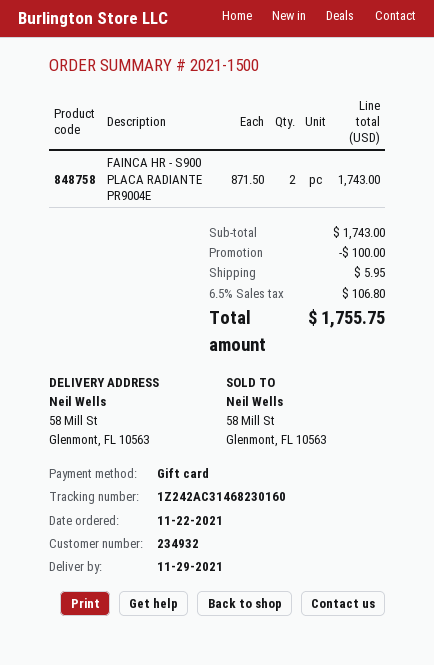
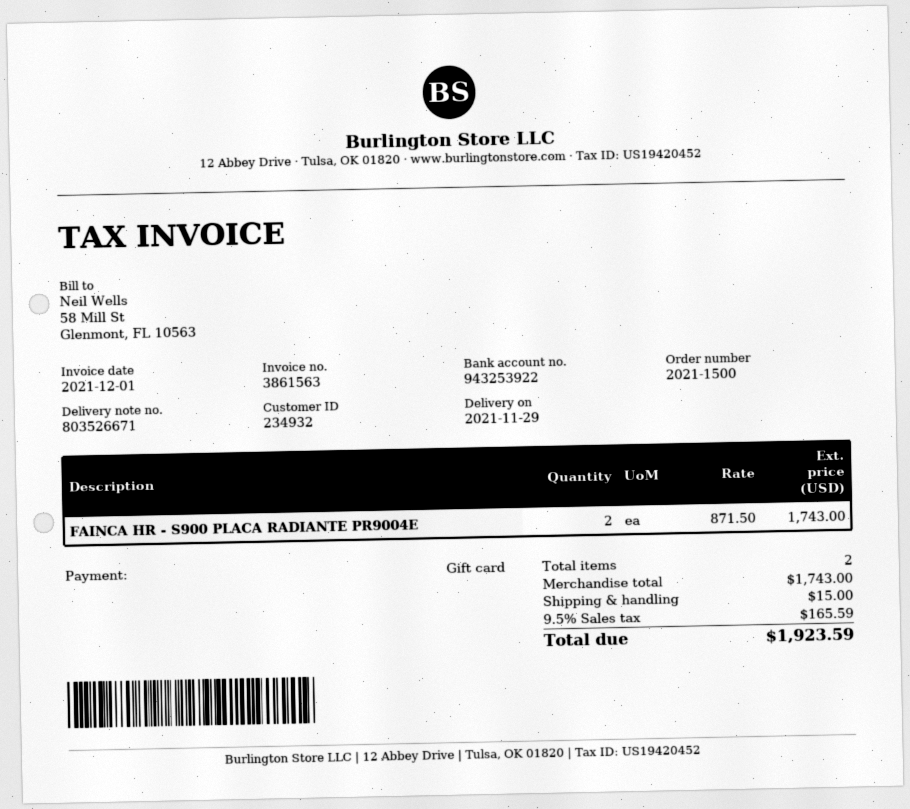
discount: 100.00 -> none
shipping: 5.95 -> 15.00
tax: 6.5% = 106.80 -> 9.5% = 165.59
total: 1755.75 -> 1923.59

